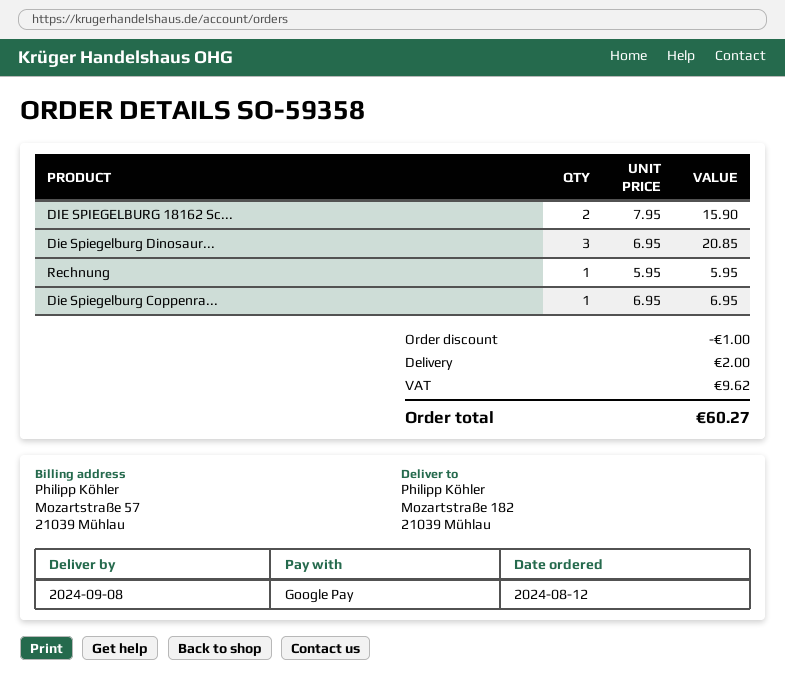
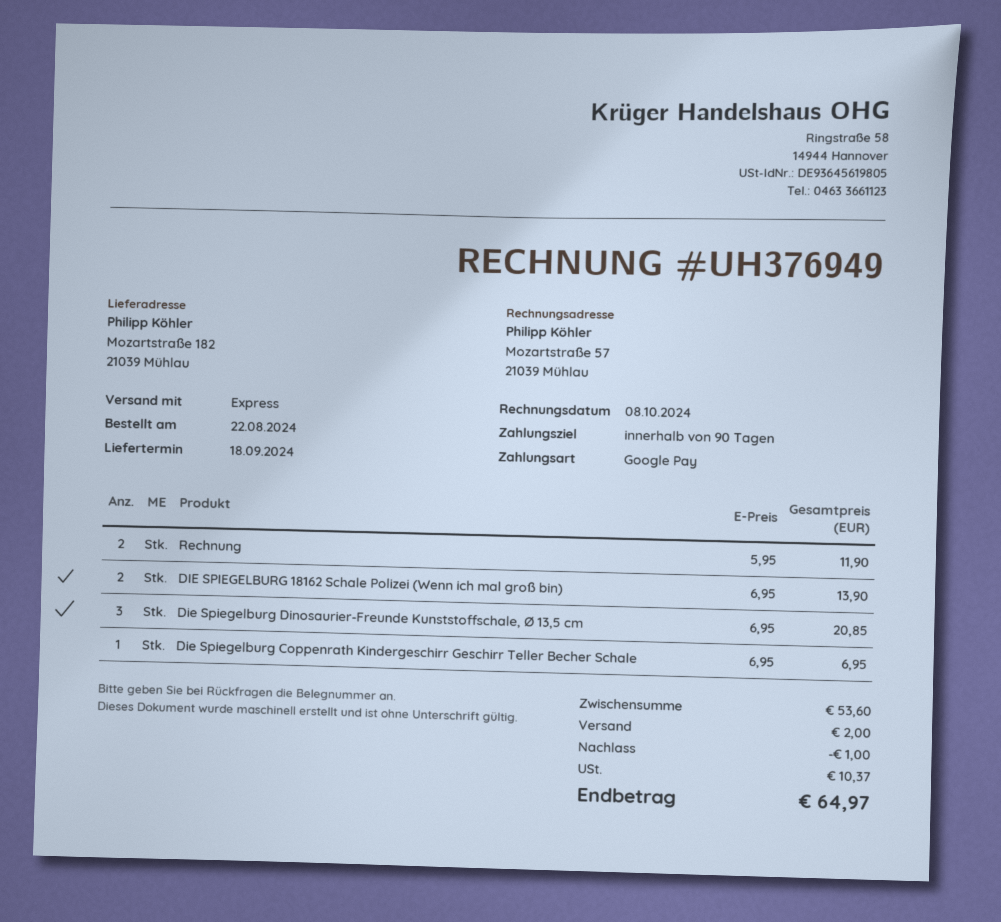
order date: 2024-08-12 -> 2024-08-22
delivery date: 2024-09-08 -> 2024-09-18
DIE SPIEGELBURG 18162 Sc...: 2 x 7.95 = 15.90 -> 2 x 6.95 = 13.90
Rechnung: 1 x 5.95 = 5.95 -> 2 x 5.95 = 11.90
tax: 9.62 -> 10.37
total: 60.27 -> 64.97

